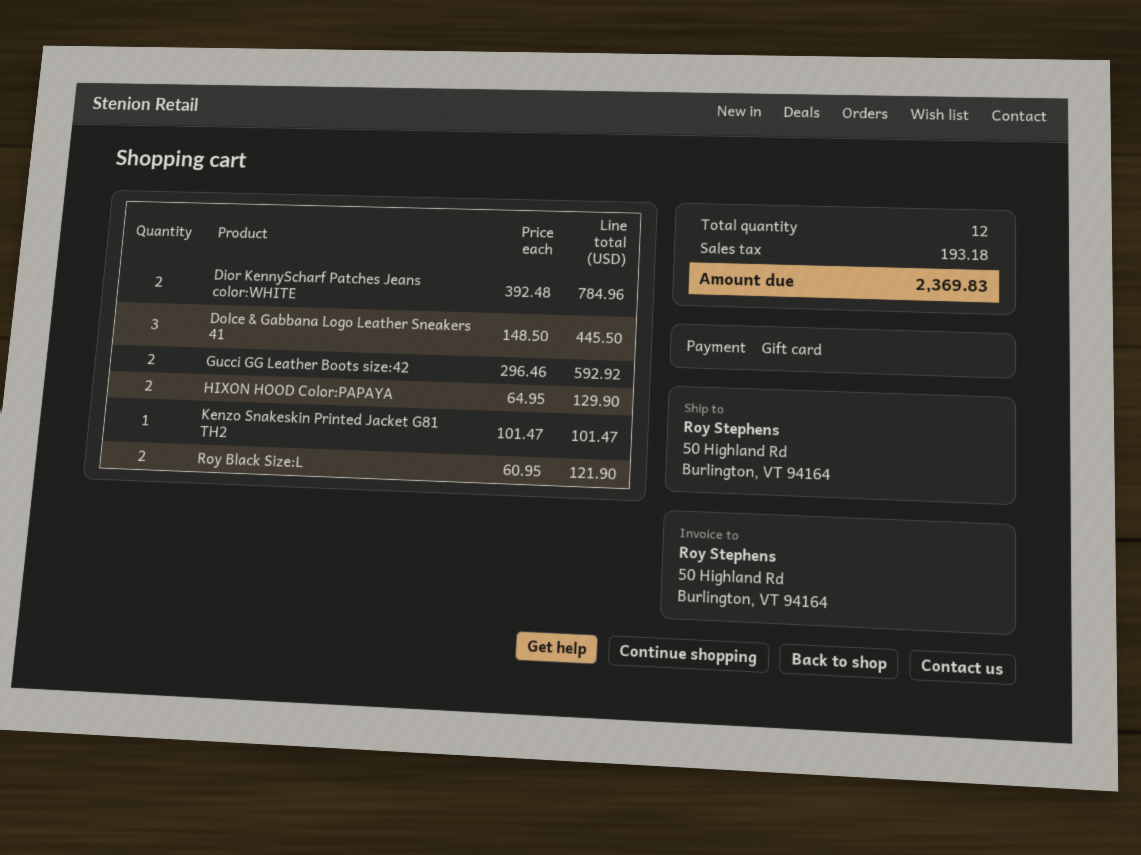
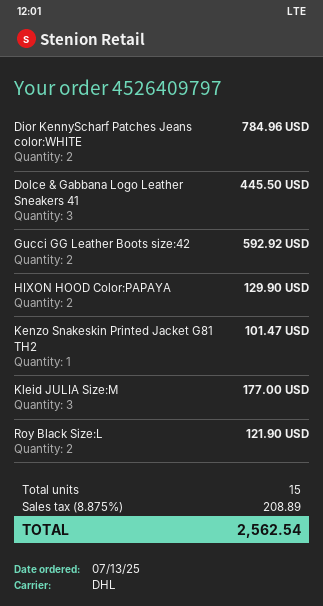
Kleid JULIA Size:M: none -> 3 for 177.00
total quantity: 12 -> 15
tax: 193.18 -> 208.89
total: 2369.83 -> 2562.54

